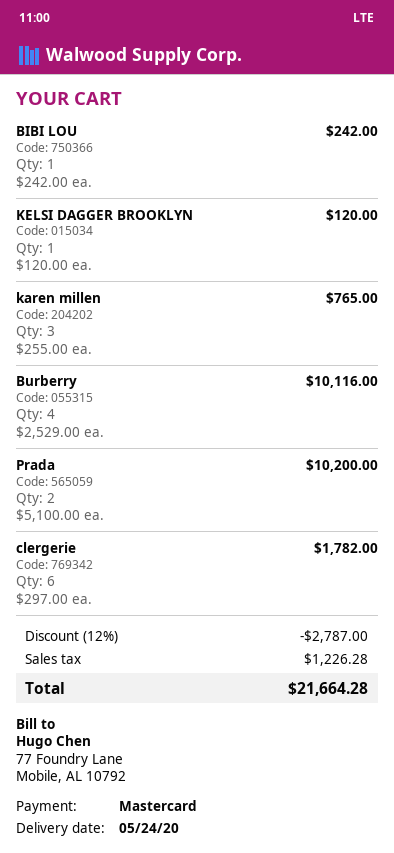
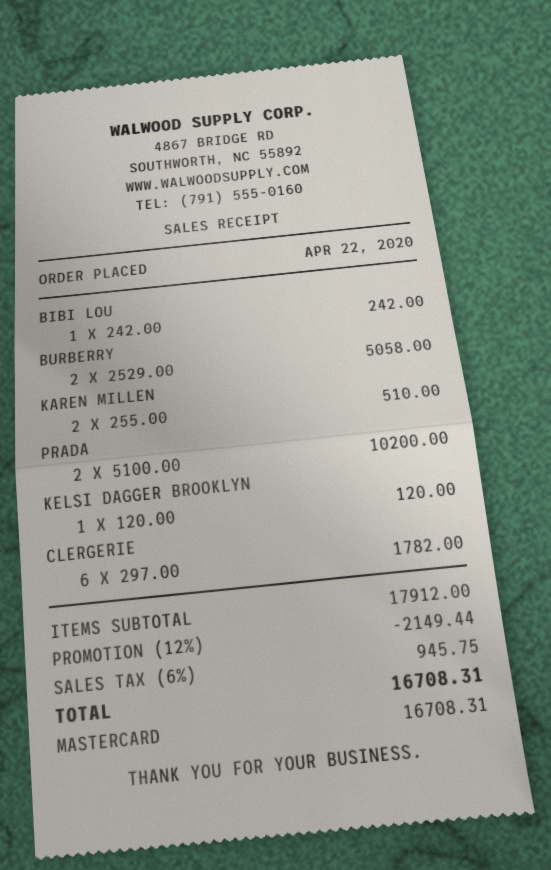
karen millen: 3 x 255.00 = 765.00 -> 2 x 255.00 = 510.00
Burberry: 4 x 2529.00 = 10116.00 -> 2 x 2529.00 = 5058.00
discount: 12% = 2787.00 -> 12% = 2149.44
tax: 1226.28 -> 945.75
total: 21664.28 -> 16708.31

